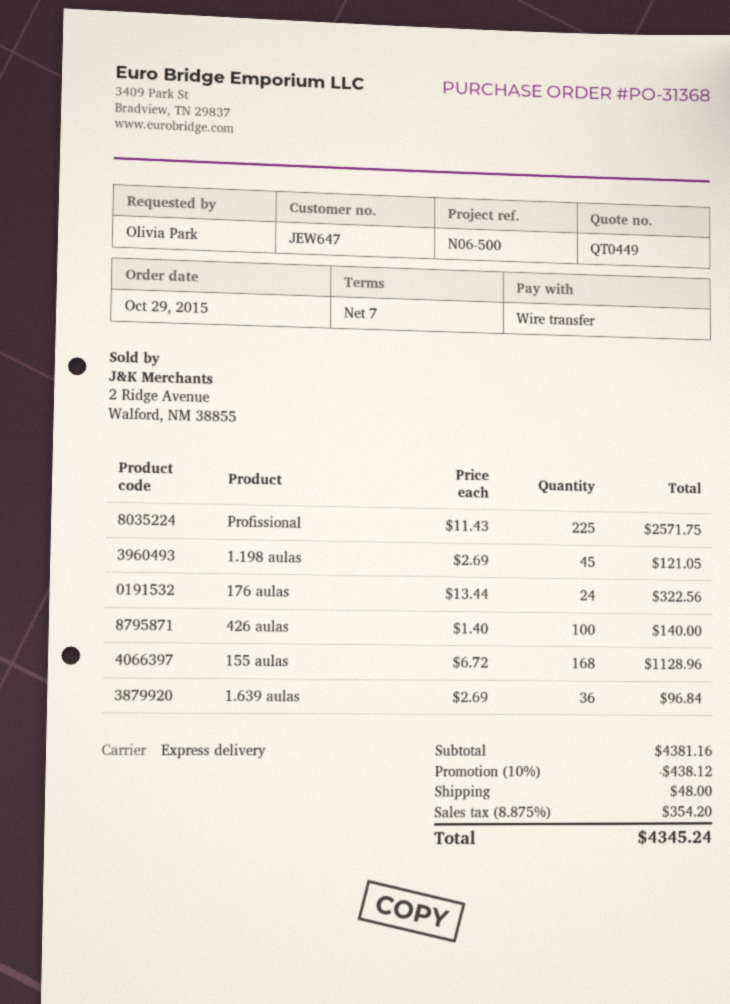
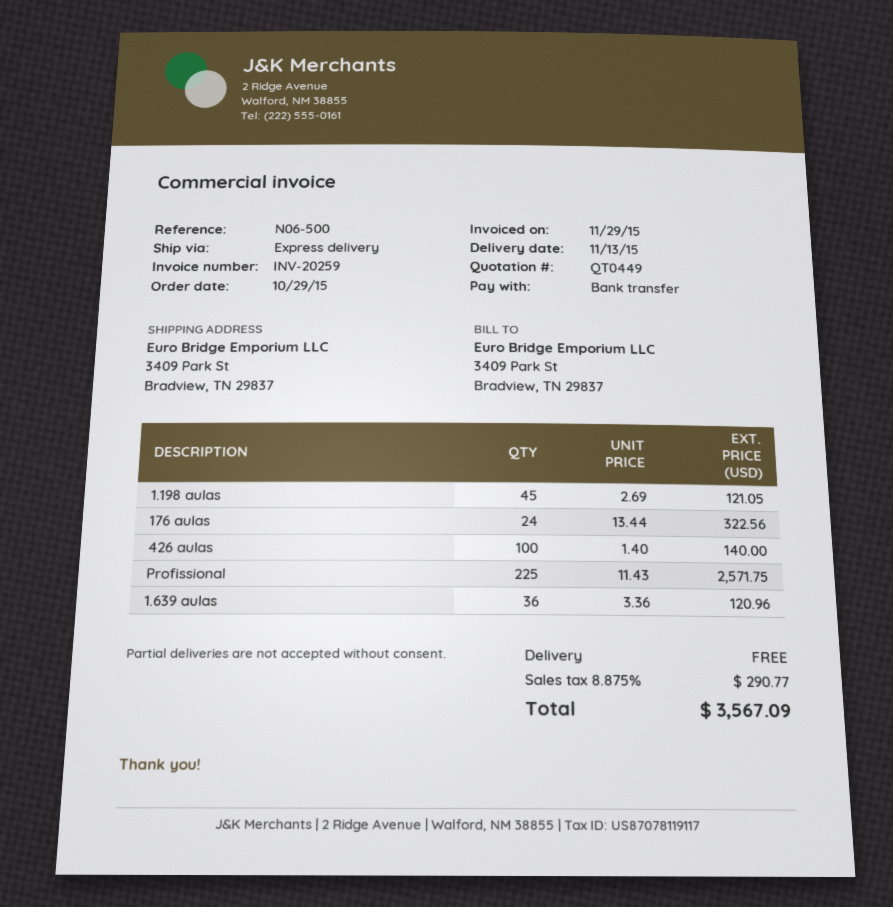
155 aulas: 168 x 6.72 = 1128.96 -> none
1.639 aulas: 36 x 2.69 = 96.84 -> 36 x 3.36 = 120.96
discount: 10% = 438.12 -> none
shipping: 48.00 -> 0.00
tax: 8.875% = 354.20 -> 8.875% = 290.77
total: 4345.24 -> 3567.09

